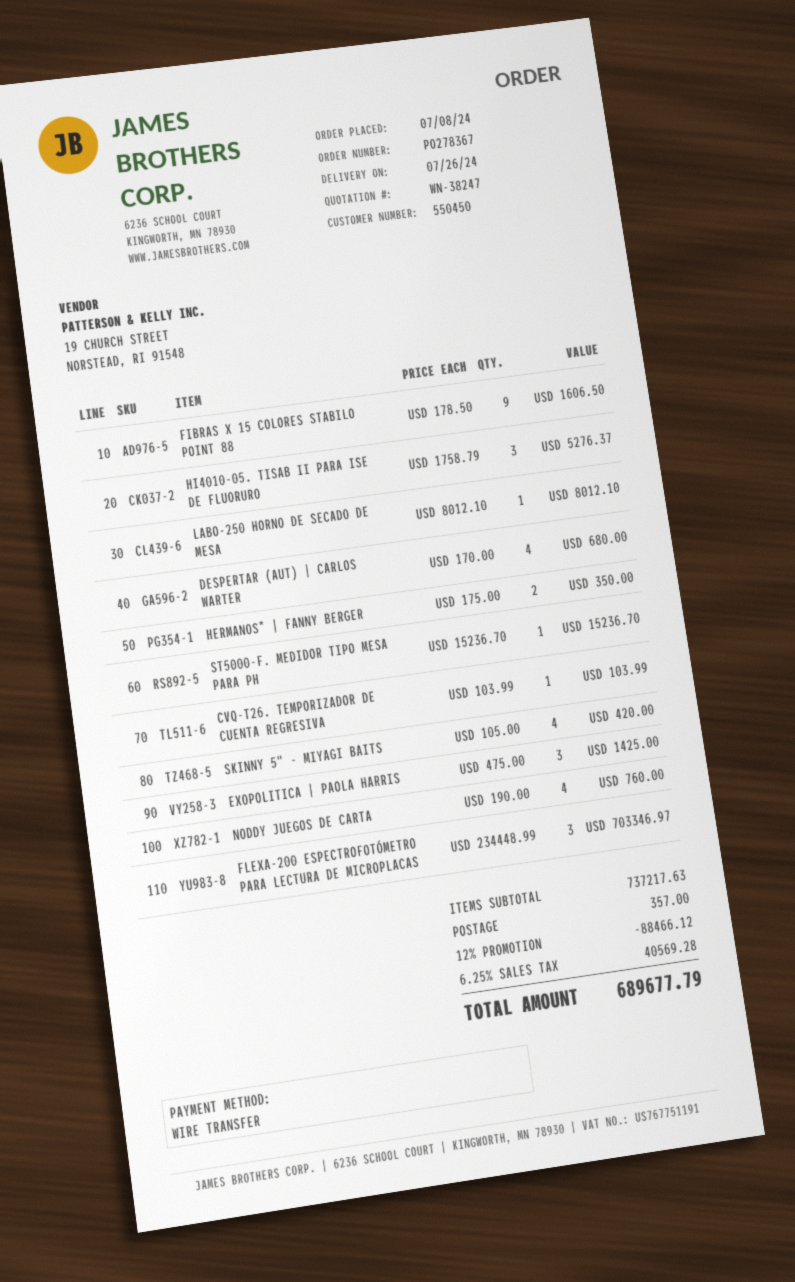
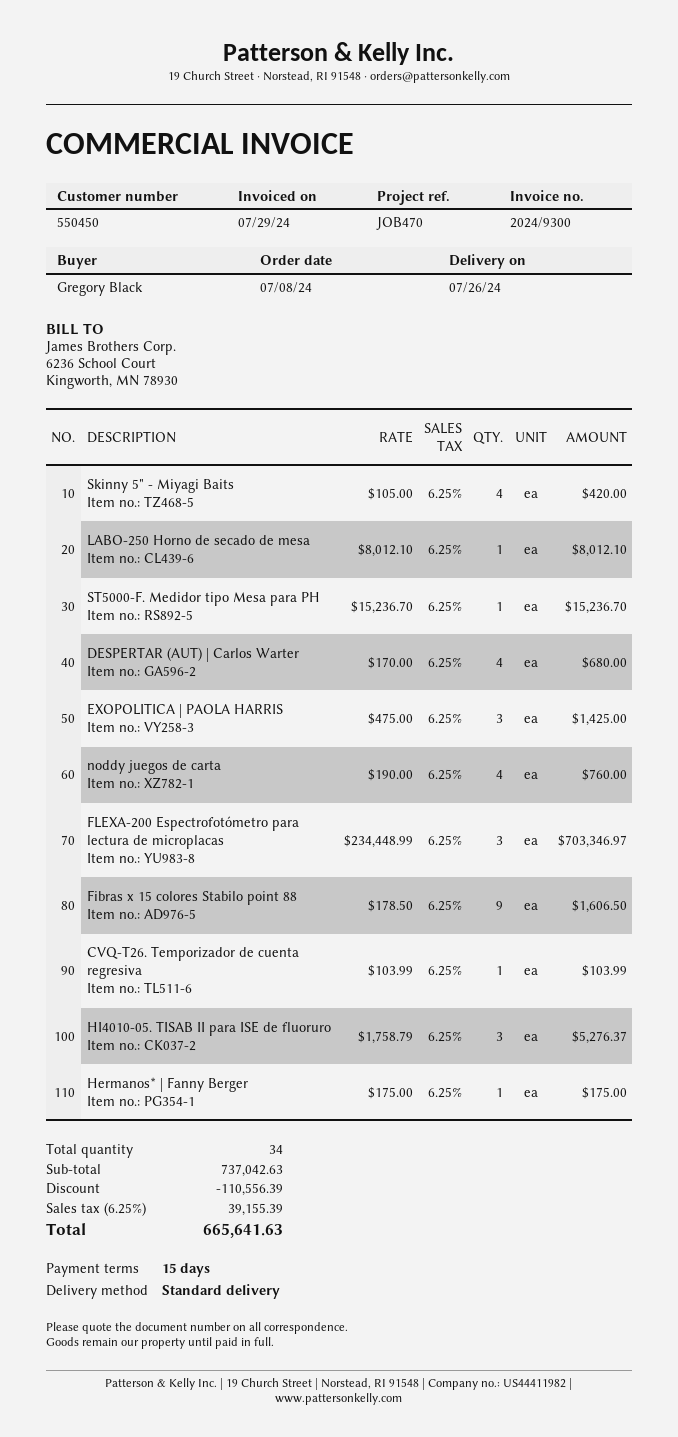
HERMANOS* | FANNY BERGER: 2 x 175.00 = 350.00 -> 1 x 175.00 = 175.00
subtotal: 737217.63 -> 737042.63
discount: 88466.12 -> 110556.39
shipping: 357.00 -> none
tax: 6.25% = 40569.28 -> 6.25% = 39155.39
total: 689677.79 -> 665641.63

